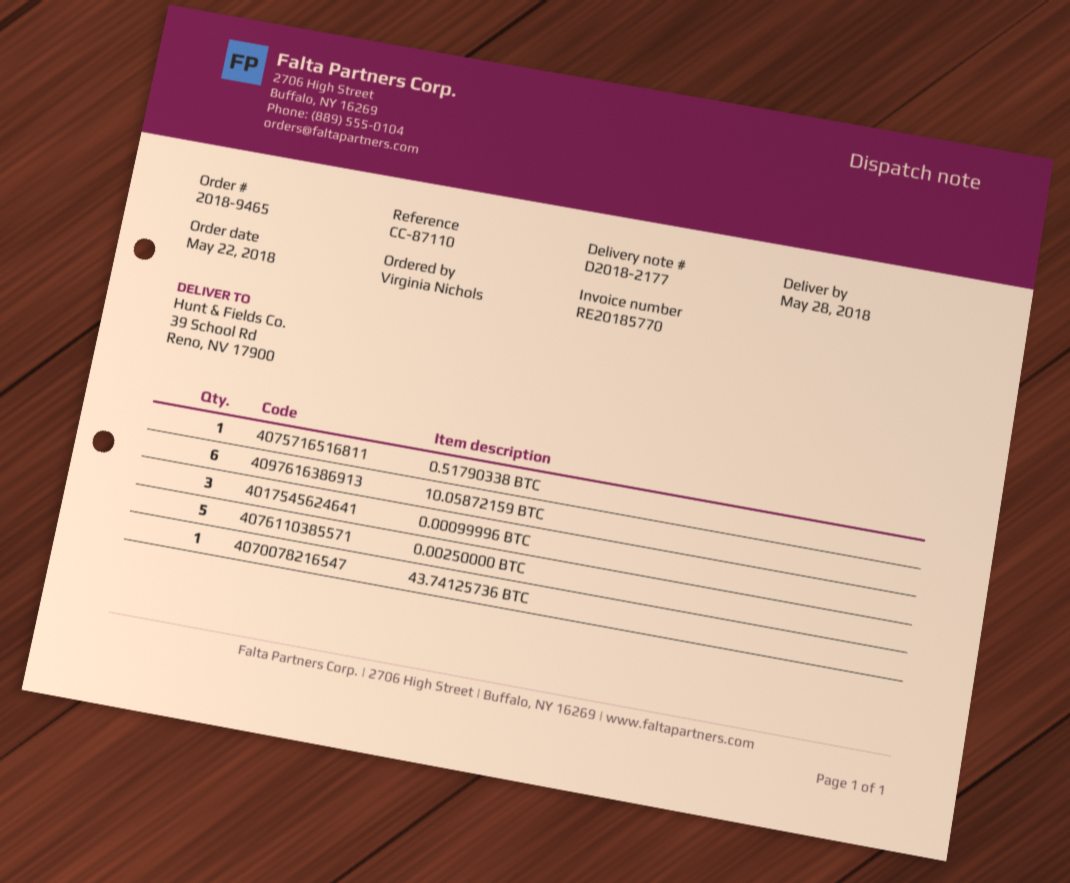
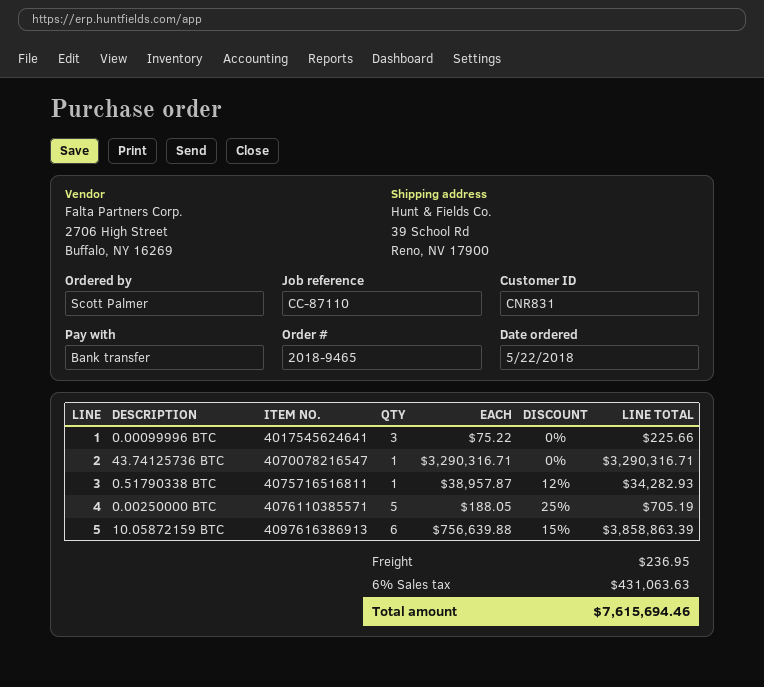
ordered by: Virginia Nichols -> Scott Palmer

